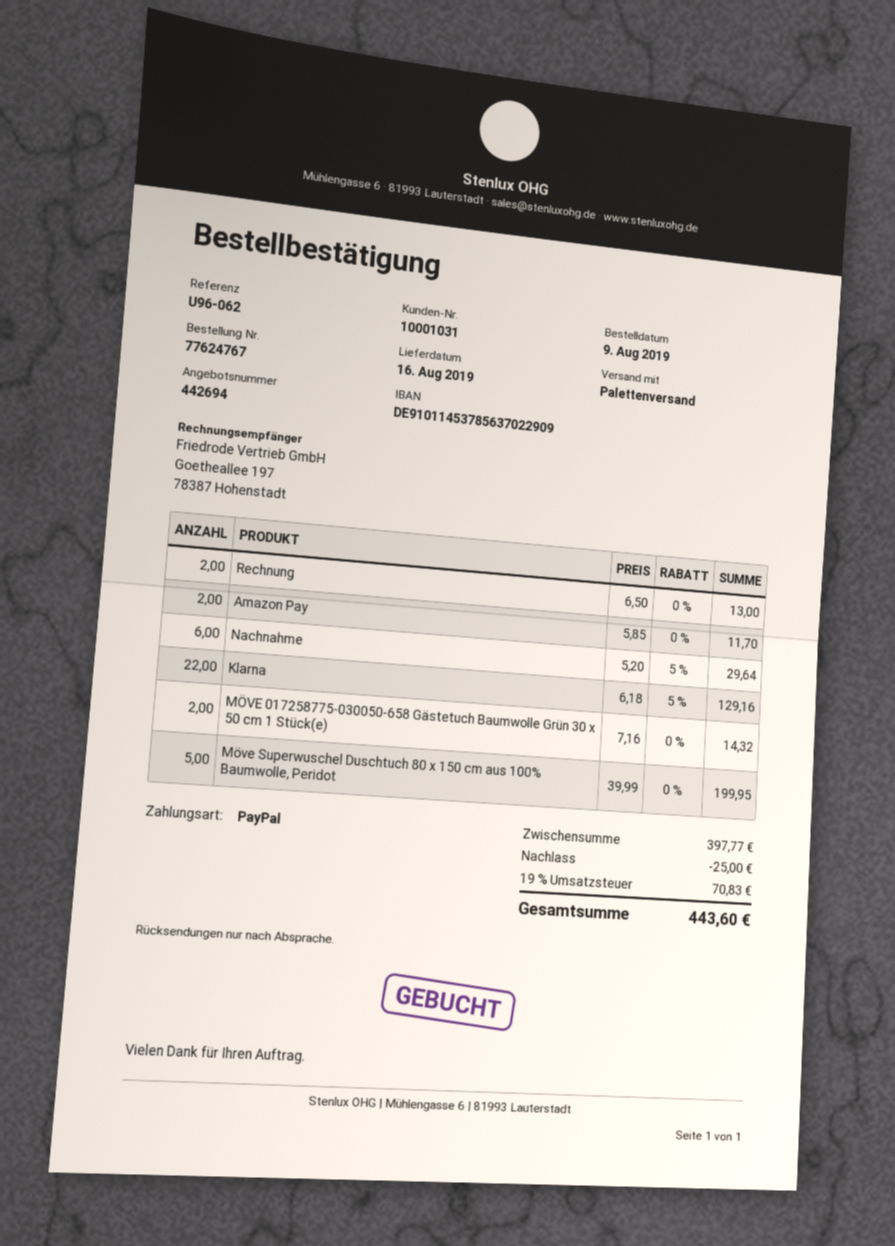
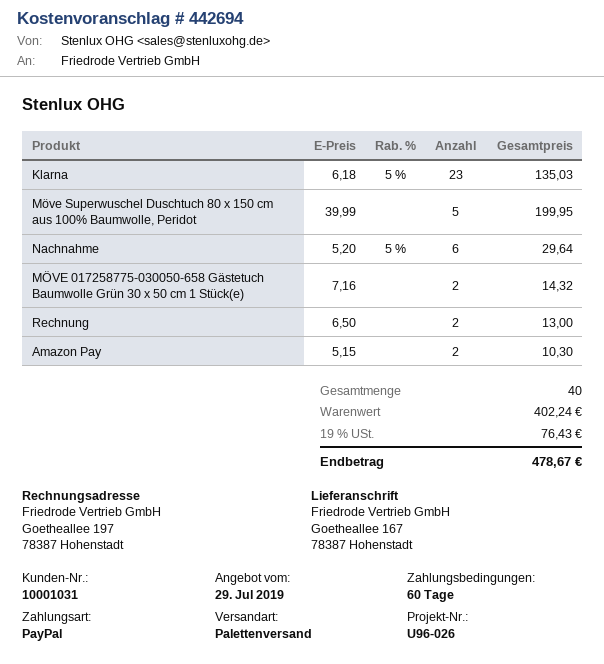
reference: U96-062 -> U96-026
Amazon Pay: 2 x 5.85 = 11.70 -> 2 x 5.15 = 10.30
Klarna: 22 x 6.18 - 5% = 129.16 -> 23 x 6.18 - 5% = 135.03
subtotal: 397.77 -> 402.24
discount: 25.00 -> none
tax: 19% = 70.83 -> 19% = 76.43
total: 443.60 -> 478.67

